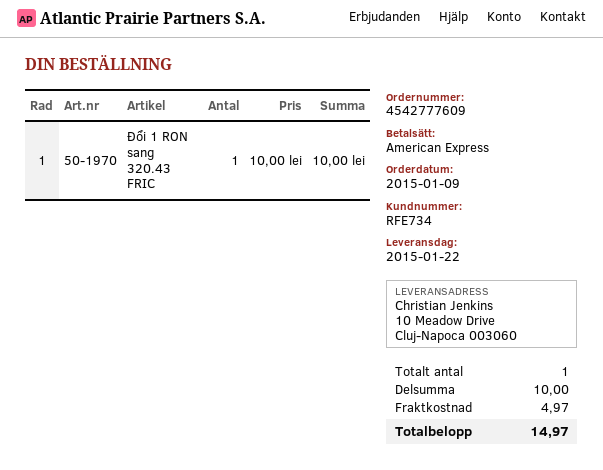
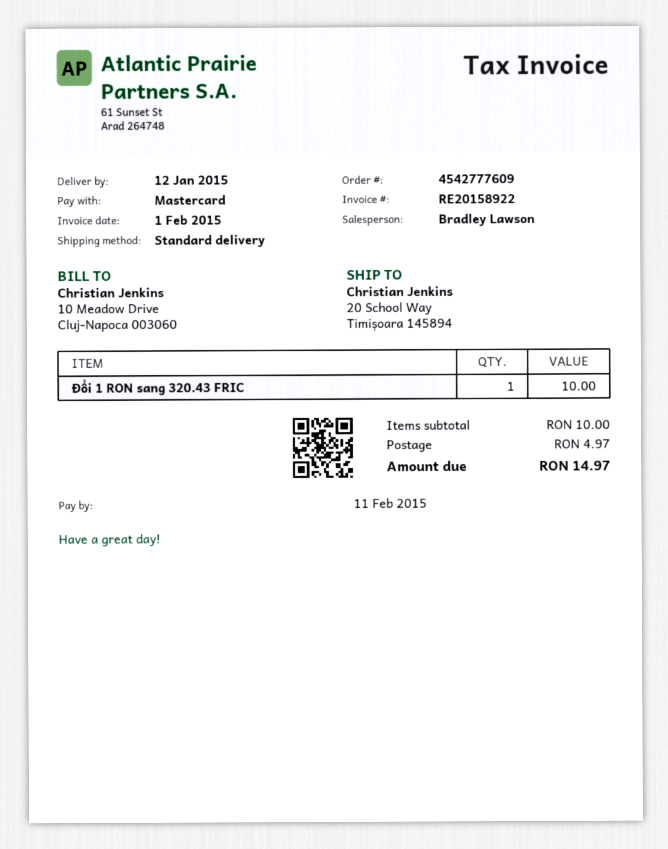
delivery date: 2015-01-22 -> 2015-01-12
payment method: American Express -> Mastercard
ship to: 10 Meadow Drive, Cluj-Napoca 003060 -> 20 School Way, Timișoara 145894

